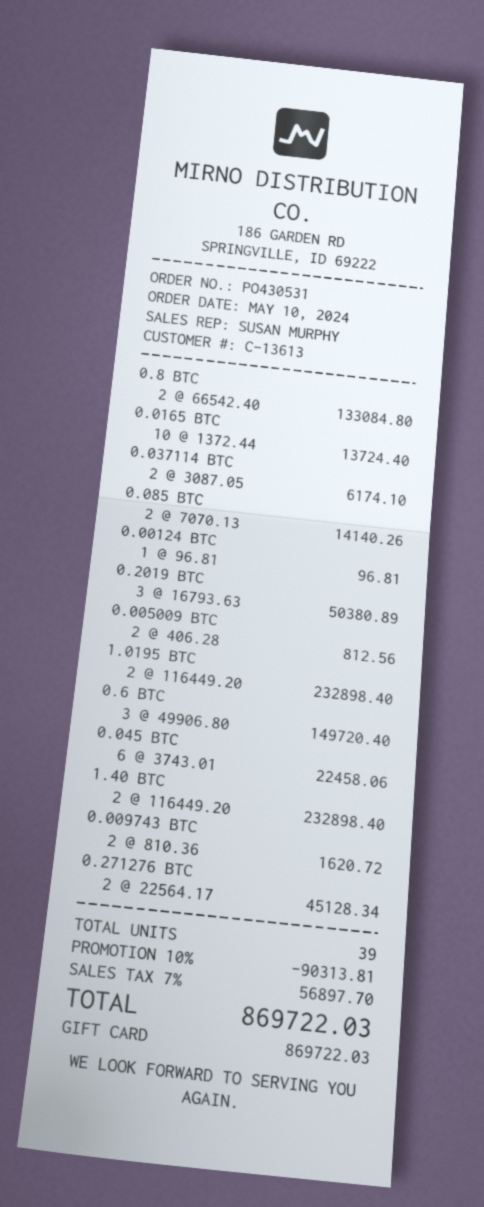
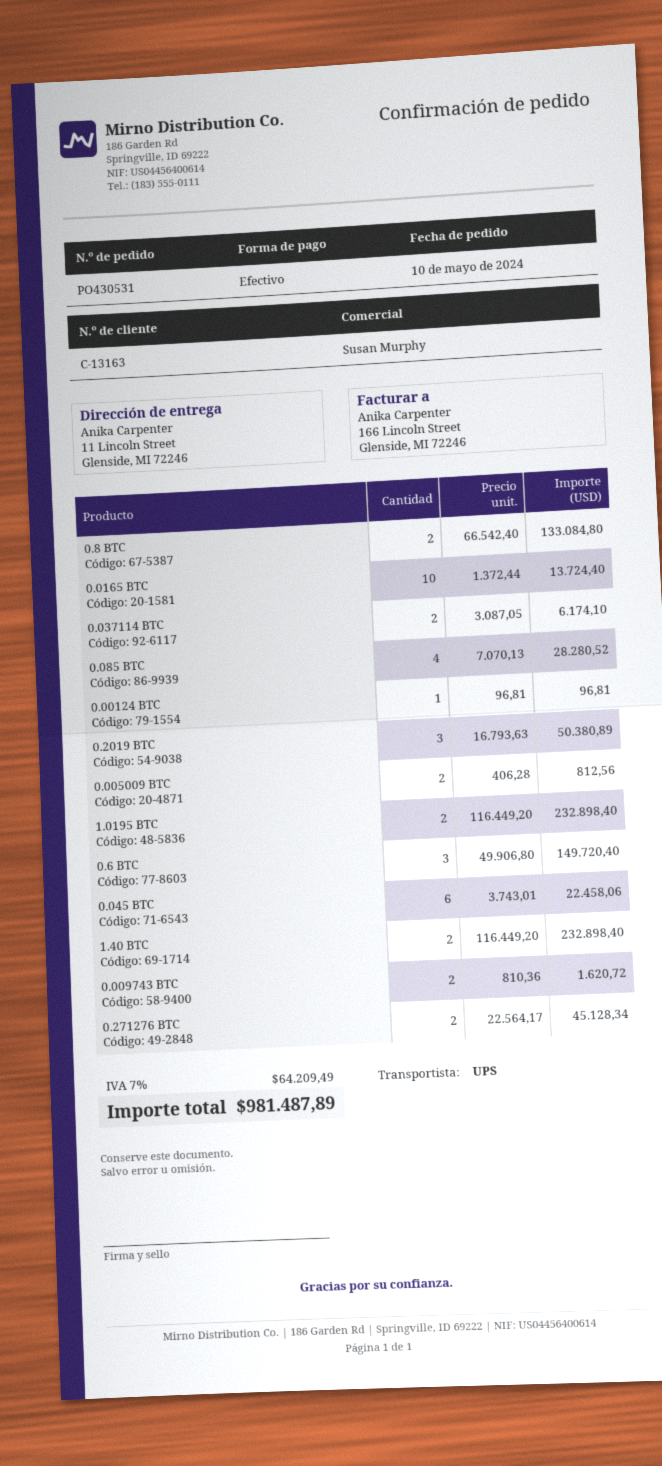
customer number: C-13613 -> C-13163
payment method: gift card -> cash
0.085 BTC: 2 x 7070.13 = 14140.26 -> 4 x 7070.13 = 28280.52
discount: 10% = 90313.81 -> none
tax: 7% = 56897.70 -> 7% = 64209.49
total: 869722.03 -> 981487.89

